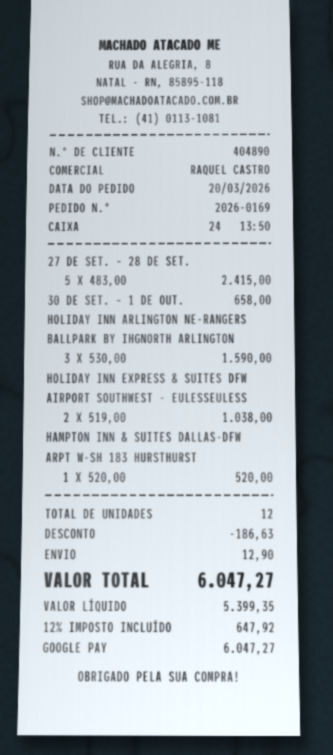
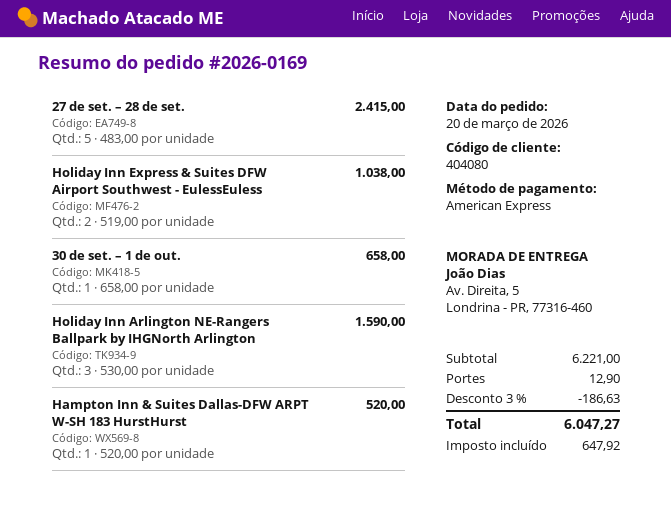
customer number: 404890 -> 404080
payment method: Google Pay -> American Express

